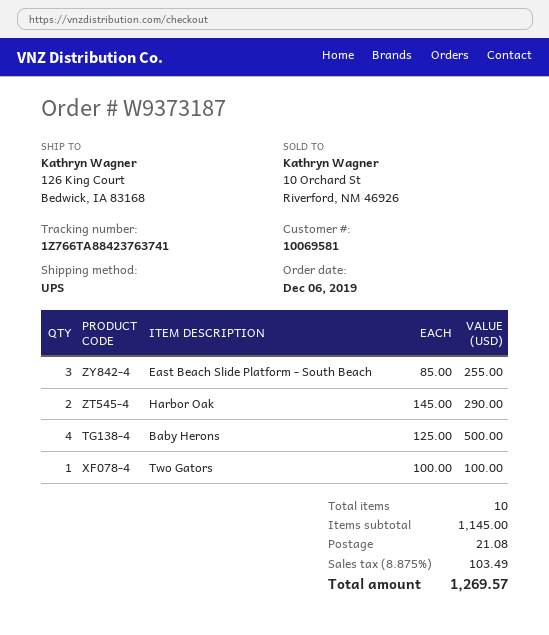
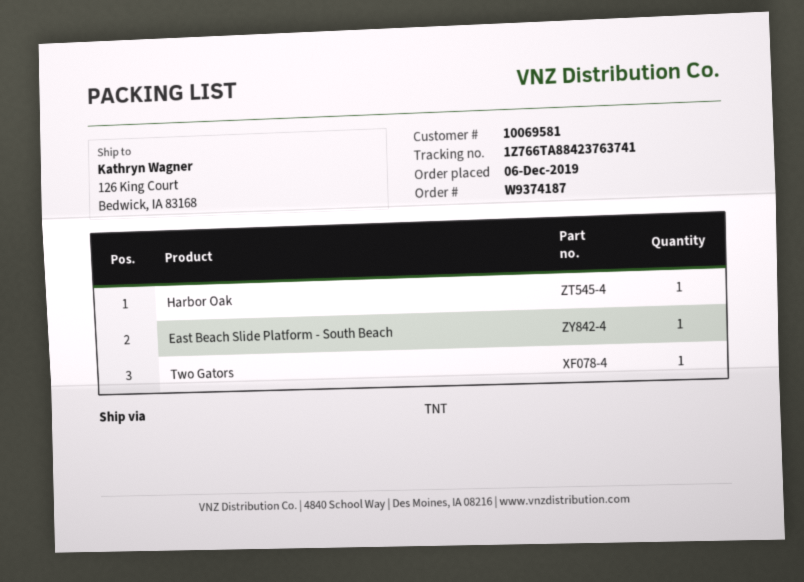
order number: W9373187 -> W9374187
shipping method: UPS -> TNT
East Beach Slide Platform - South Beach: 3 -> 1
Harbor Oak: 2 -> 1
Baby Herons: 4 -> none

